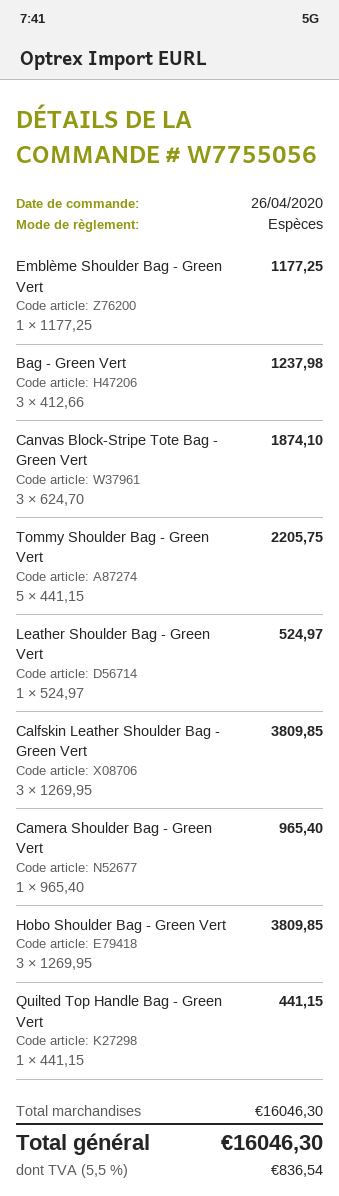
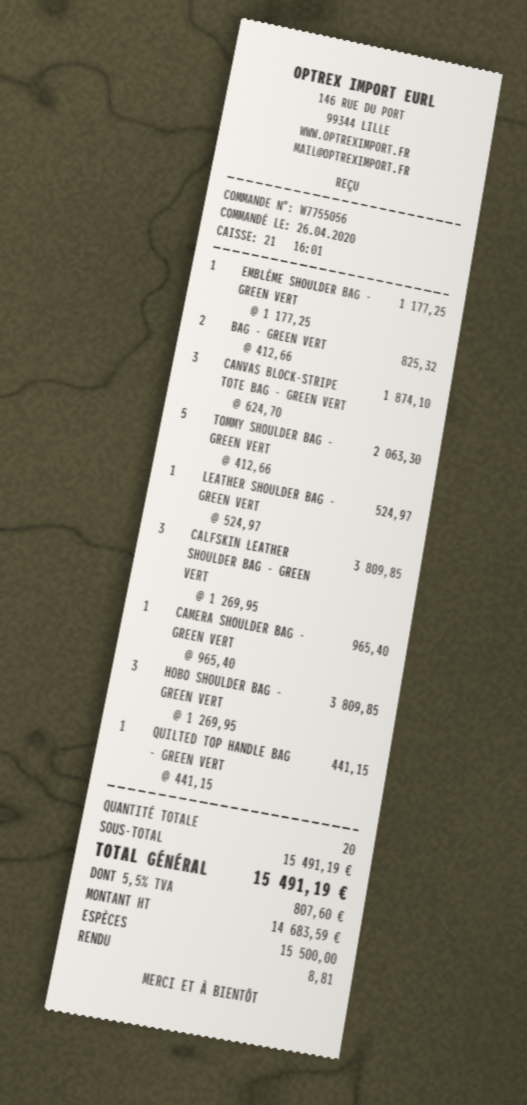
Bag - Green Vert: 3 x 412.66 = 1237.98 -> 2 x 412.66 = 825.32
Tommy Shoulder Bag - Green Vert: 5 x 441.15 = 2205.75 -> 5 x 412.66 = 2063.30
subtotal: 16046.30 -> 15491.19
tax: 5.5% = 836.54 -> 5.5% = 807.60
total: 16046.30 -> 15491.19

